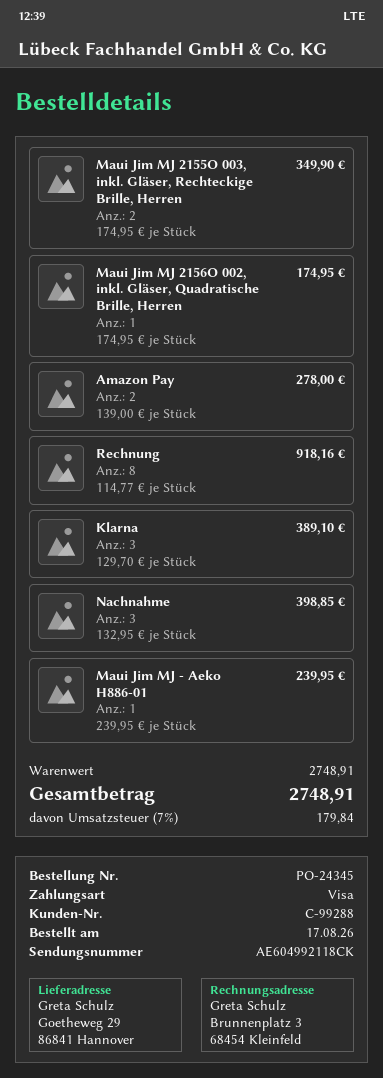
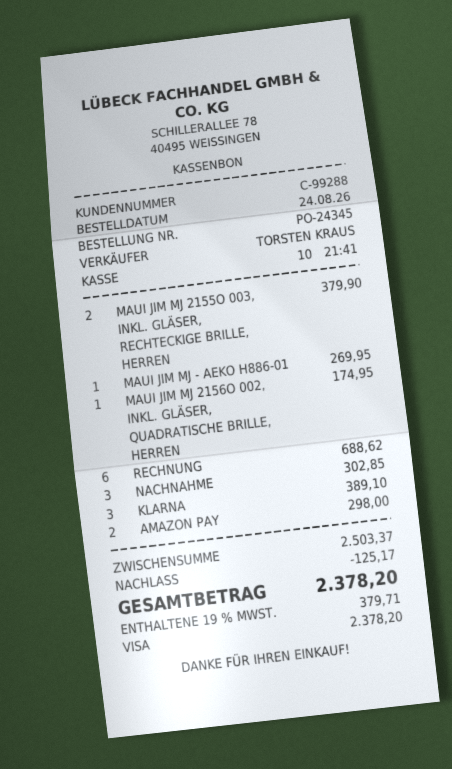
order date: 2026-08-17 -> 2026-08-24
Maui Jim MJ 2155O 003, inkl. Gläser, Rechteckige Brille, Herren: 2 for 349.90 -> 2 for 379.90
Amazon Pay: 2 for 278.00 -> 2 for 298.00
Rechnung: 8 for 918.16 -> 6 for 688.62
Nachnahme: 3 for 398.85 -> 3 for 302.85
Maui Jim MJ - Aeko H886-01: 1 for 239.95 -> 1 for 269.95
subtotal: 2748.91 -> 2503.37
discount: none -> 125.17
tax: 7% = 179.84 -> 19% = 379.71
total: 2748.91 -> 2378.20

